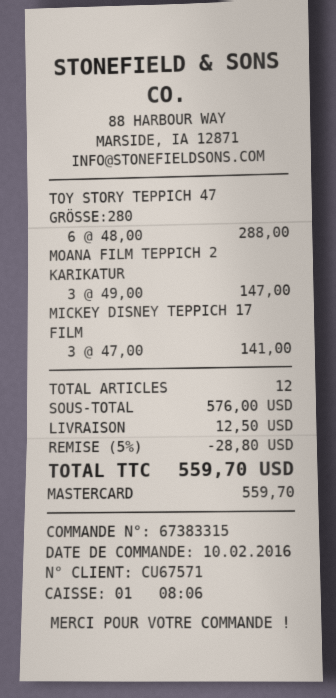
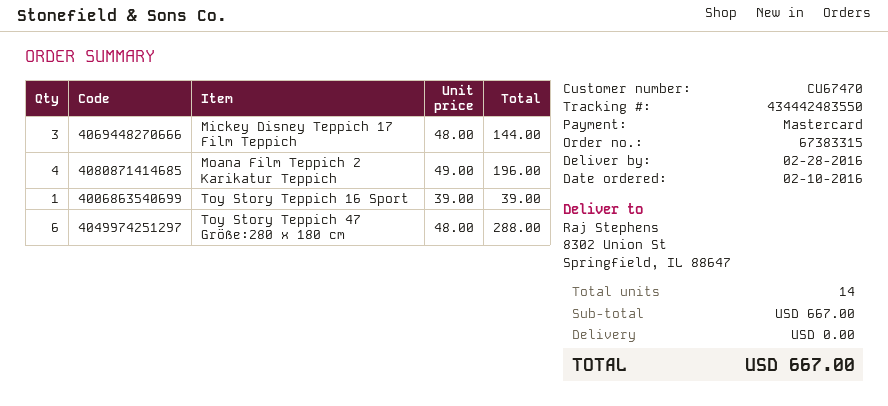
customer number: CU67571 -> CU67470
MOANA FILM TEPPICH 2 KARIKATUR: 3 x 49.00 = 147.00 -> 4 x 49.00 = 196.00
MICKEY DISNEY TEPPICH 17 FILM: 3 x 47.00 = 141.00 -> 3 x 48.00 = 144.00
Toy Story Teppich 16 Sport: none -> 1 x 39.00 = 39.00
total quantity: 12 -> 14
subtotal: 576.00 -> 667.00
discount: 5% = 28.80 -> none
shipping: 12.50 -> 0.00
total: 559.70 -> 667.00

